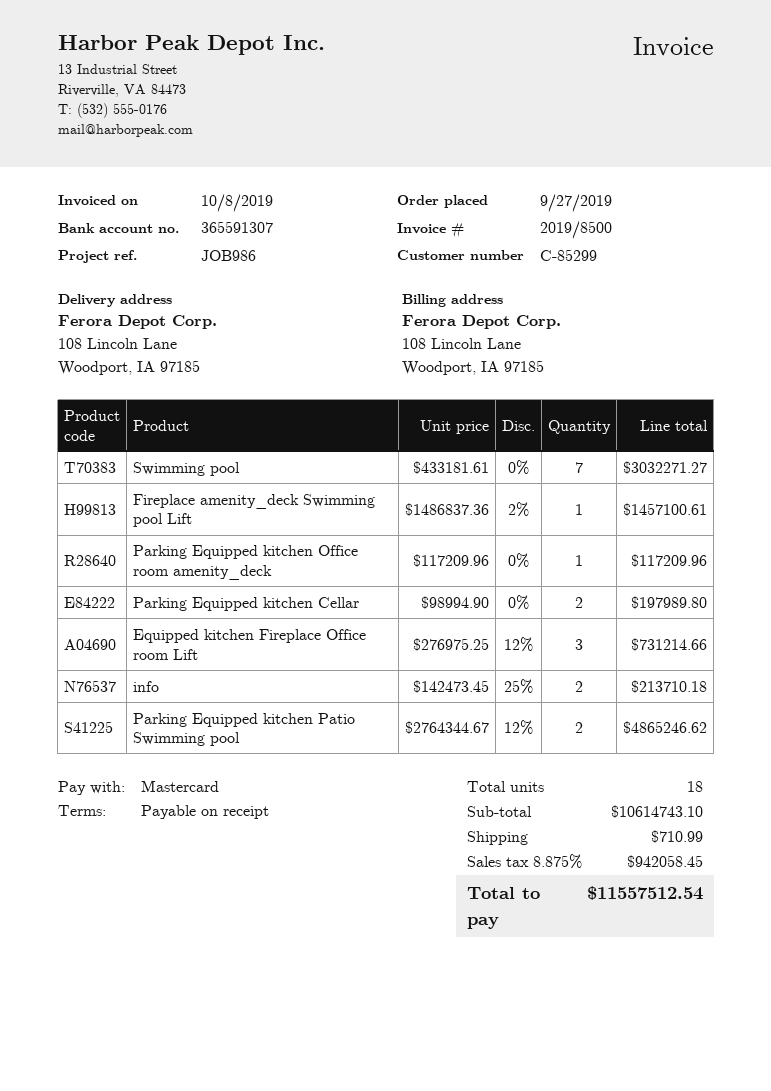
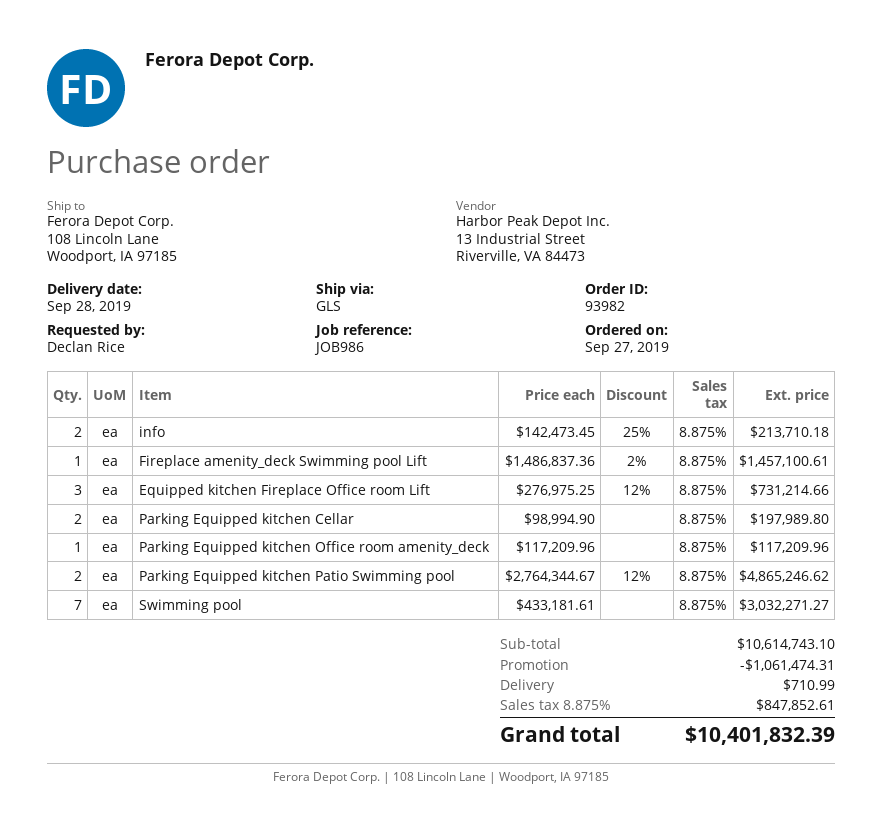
discount: none -> 1061474.31
tax: 8.875% = 942058.45 -> 8.875% = 847852.61
total: 11557512.54 -> 10401832.39

